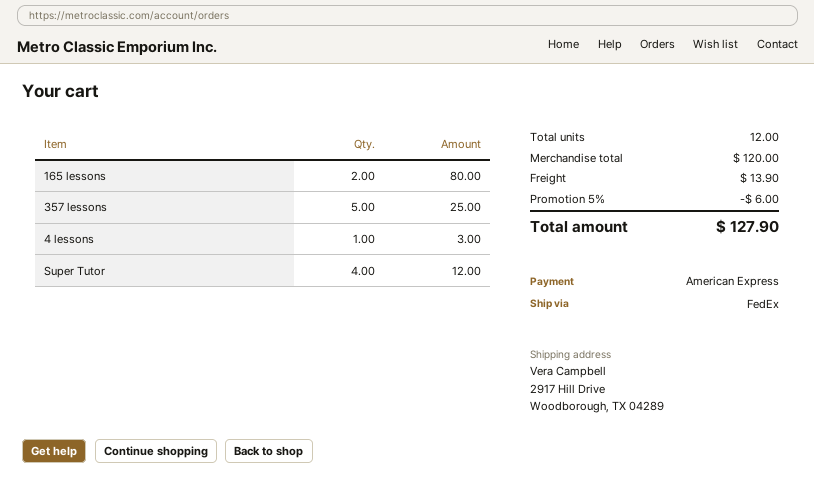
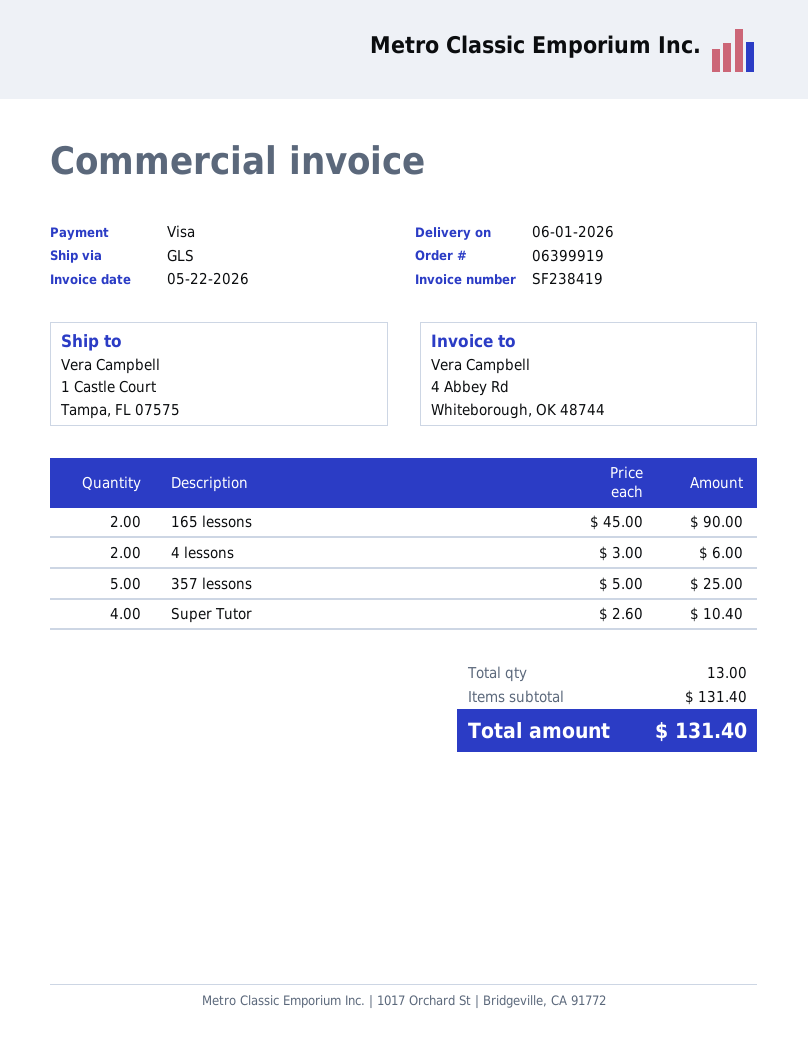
payment method: American Express -> Visa
shipping method: FedEx -> GLS
ship to: 2917 Hill Drive, Woodborough, TX 04289 -> 1 Castle Court, Tampa, FL 07575
165 lessons: 2 for 80.00 -> 2 for 90.00
4 lessons: 1 for 3.00 -> 2 for 6.00
Super Tutor: 4 for 12.00 -> 4 for 10.40
total quantity: 12 -> 13
subtotal: 120.00 -> 131.40
discount: 5% = 6.00 -> none
shipping: 13.90 -> none
total: 127.90 -> 131.40

